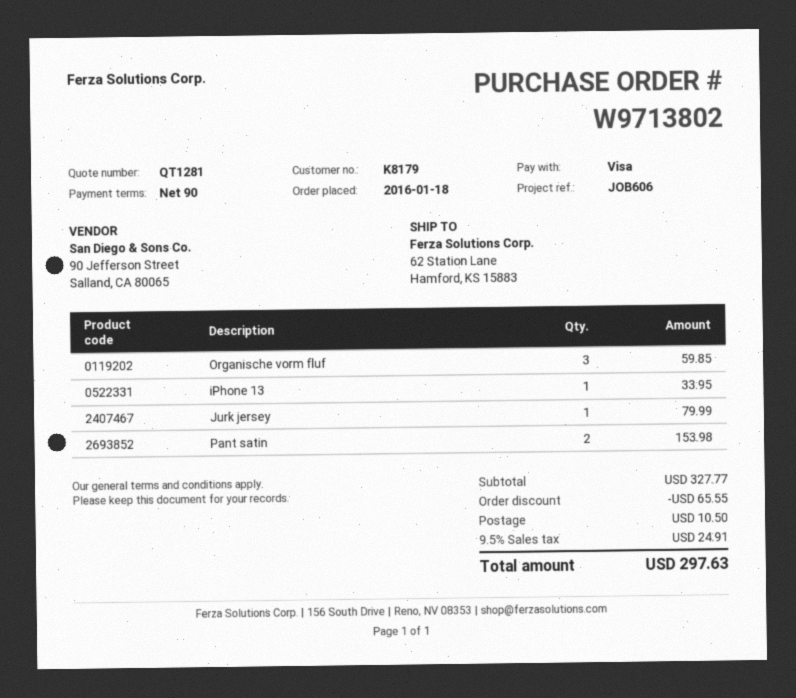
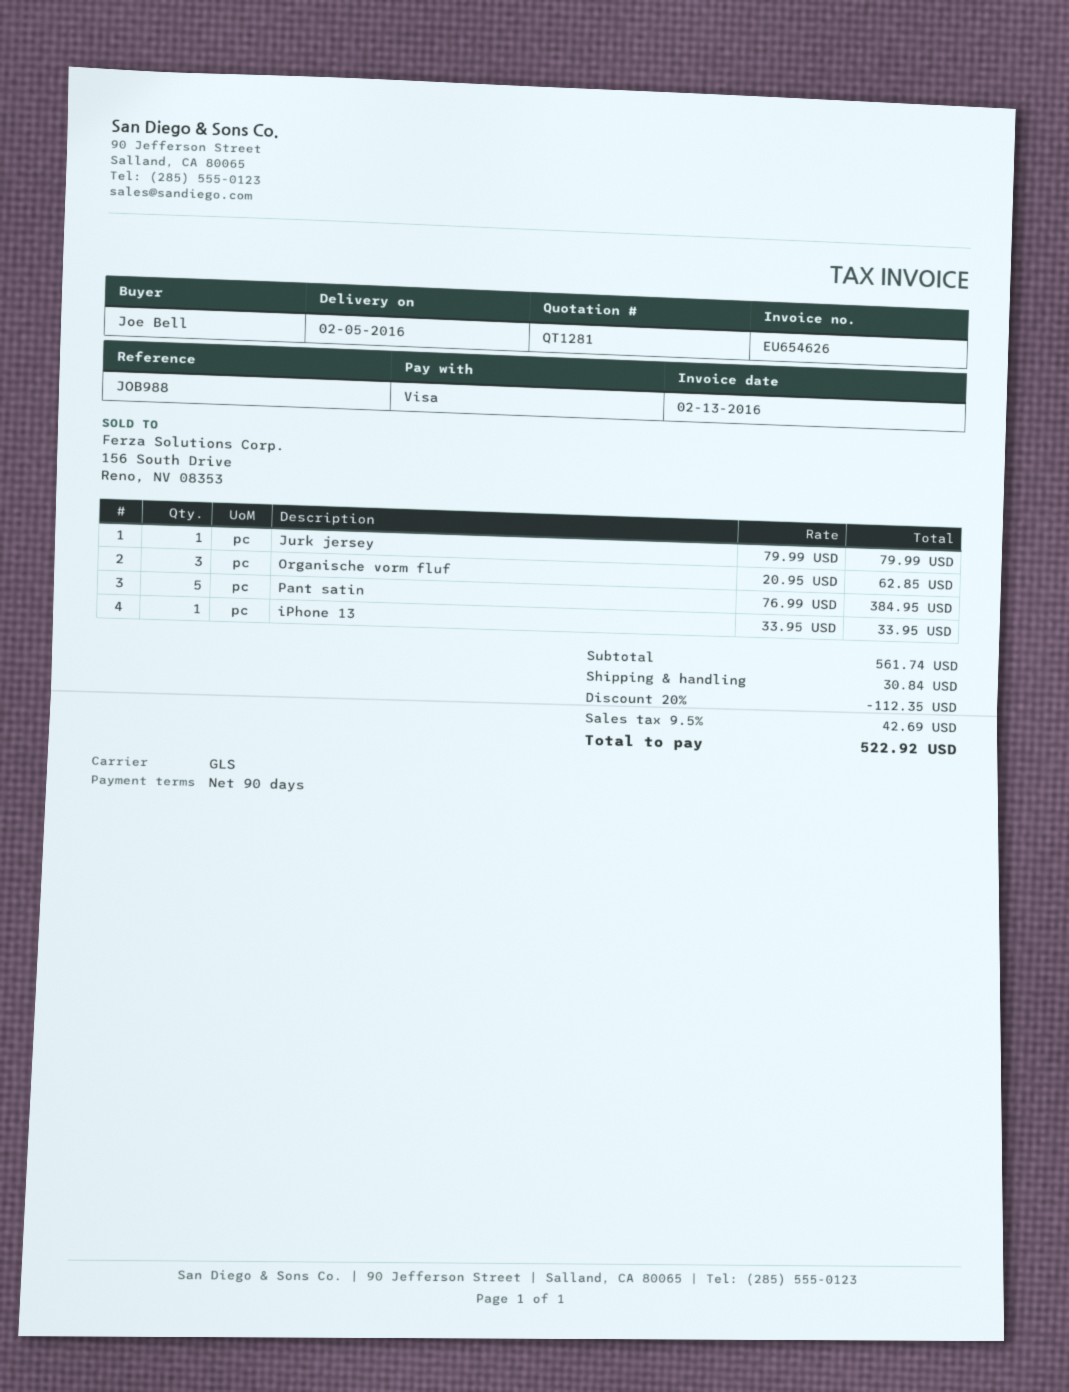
reference: JOB606 -> JOB988
Organische vorm fluf: 3 for 59.85 -> 3 for 62.85
Pant satin: 2 for 153.98 -> 5 for 384.95
subtotal: 327.77 -> 561.74
discount: 65.55 -> 112.35
shipping: 10.50 -> 30.84
tax: 9.5% = 24.91 -> 9.5% = 42.69
total: 297.63 -> 522.92

